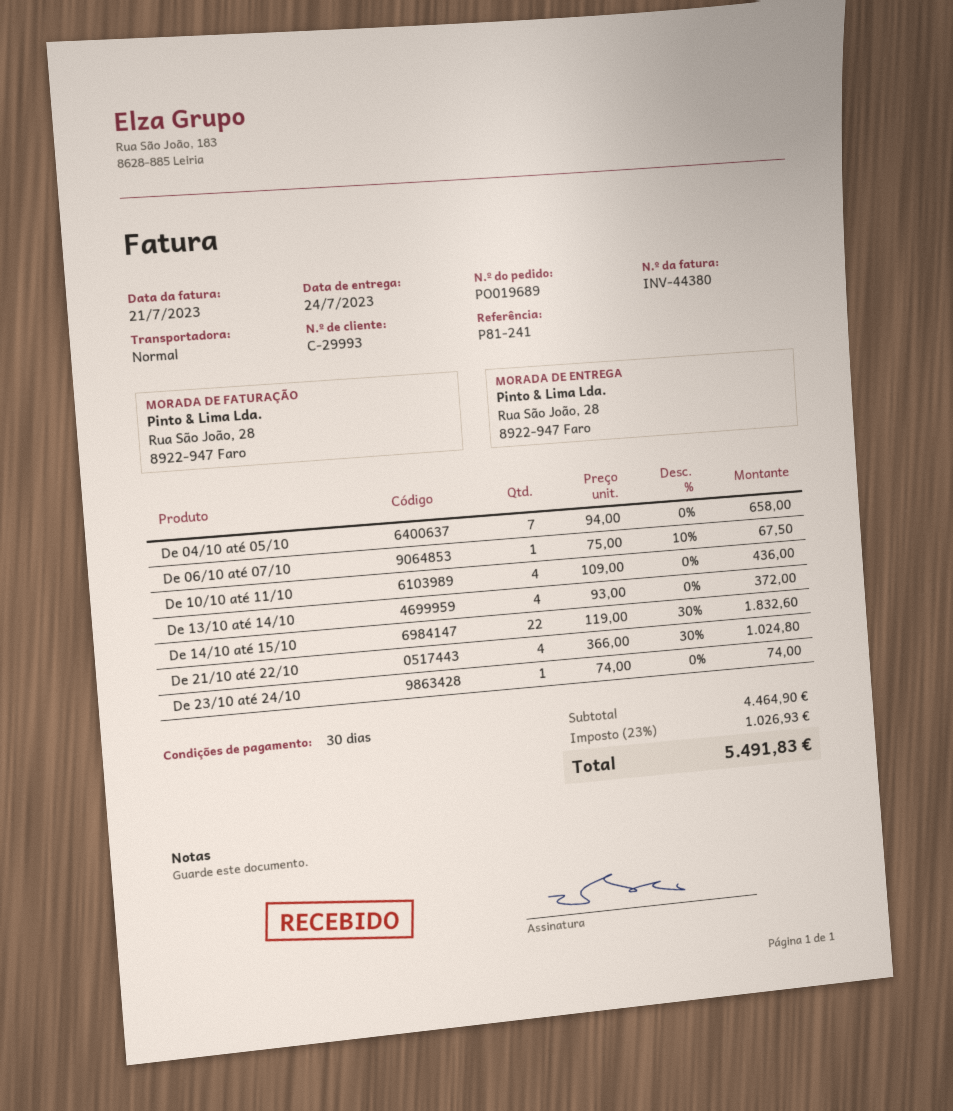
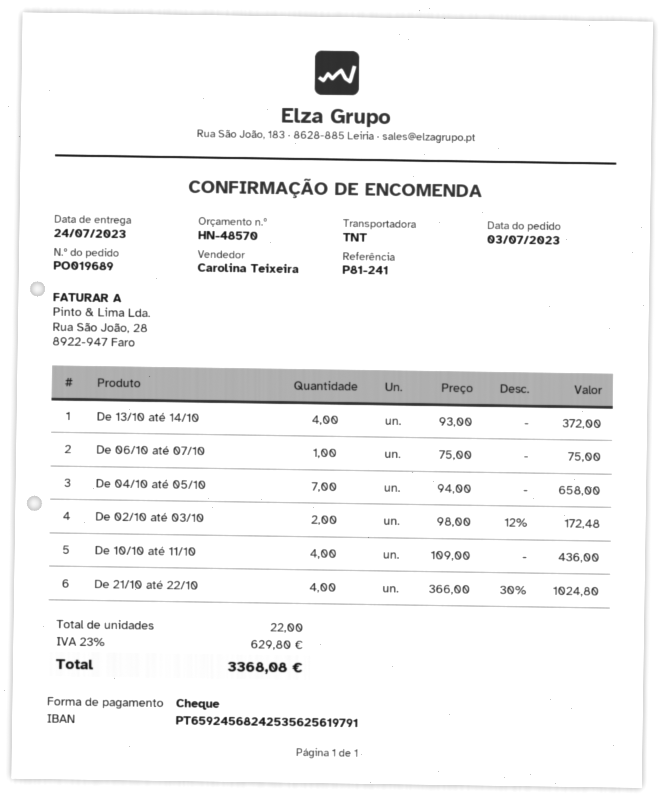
shipping method: standard -> TNT
De 06/10 até 07/10: 1 x 75.00 - 10% = 67.50 -> 1 x 75.00 = 75.00
De 14/10 até 15/10: 22 x 119.00 - 30% = 1832.60 -> none
De 23/10 até 24/10: 1 x 74.00 = 74.00 -> none
De 02/10 até 03/10: none -> 2 x 98.00 - 12% = 172.48
tax: 23% = 1026.93 -> 23% = 629.80
total: 5491.83 -> 3368.08

